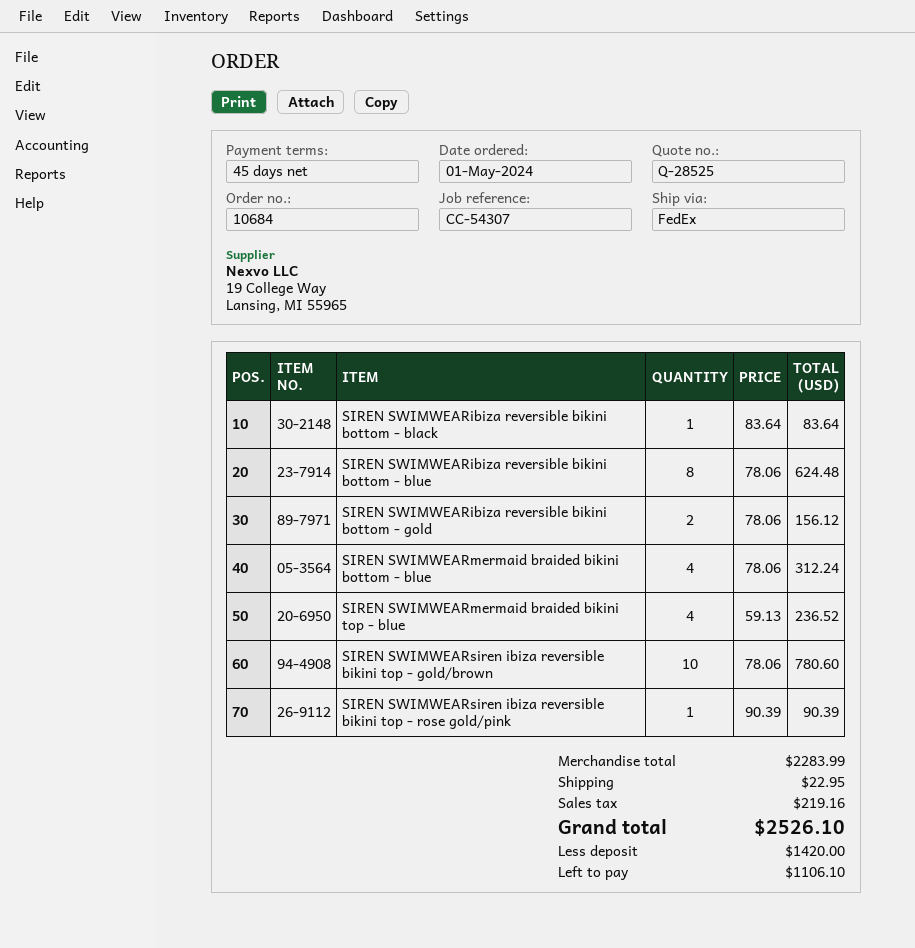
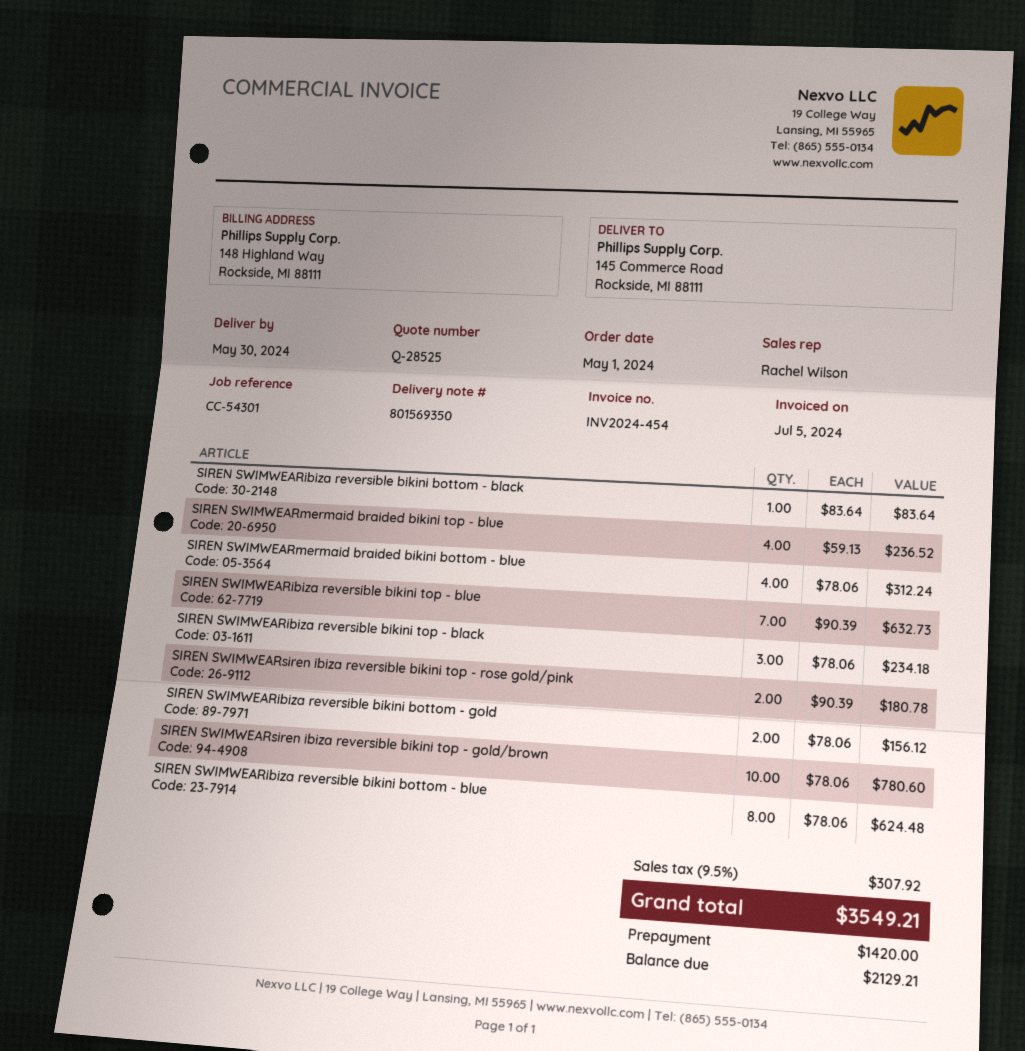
reference: CC-54307 -> CC-54301
SIREN SWIMWEARsiren ibiza reversible bikini top - rose gold/pink: 1 x 90.39 = 90.39 -> 2 x 90.39 = 180.78
SIREN SWIMWEARibiza reversible bikini top - blue: none -> 7 x 90.39 = 632.73
SIREN SWIMWEARibiza reversible bikini top - black: none -> 3 x 78.06 = 234.18
shipping: 22.95 -> none
tax: 219.16 -> 307.92
total: 2526.10 -> 3549.21
balance: 1106.10 -> 2129.21

